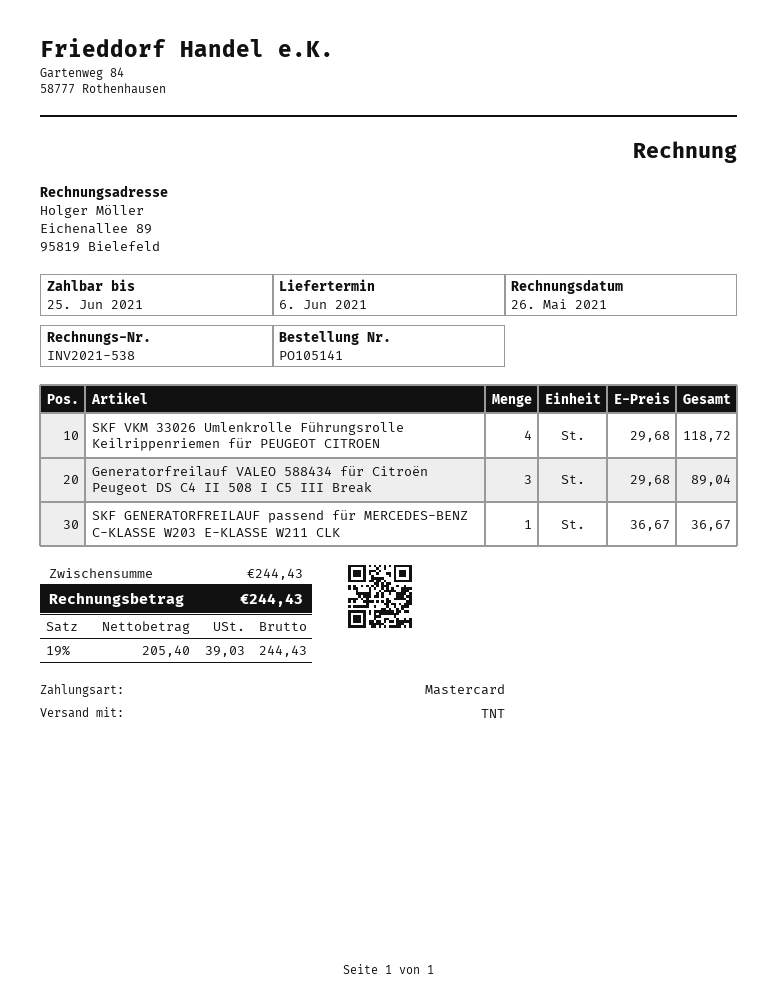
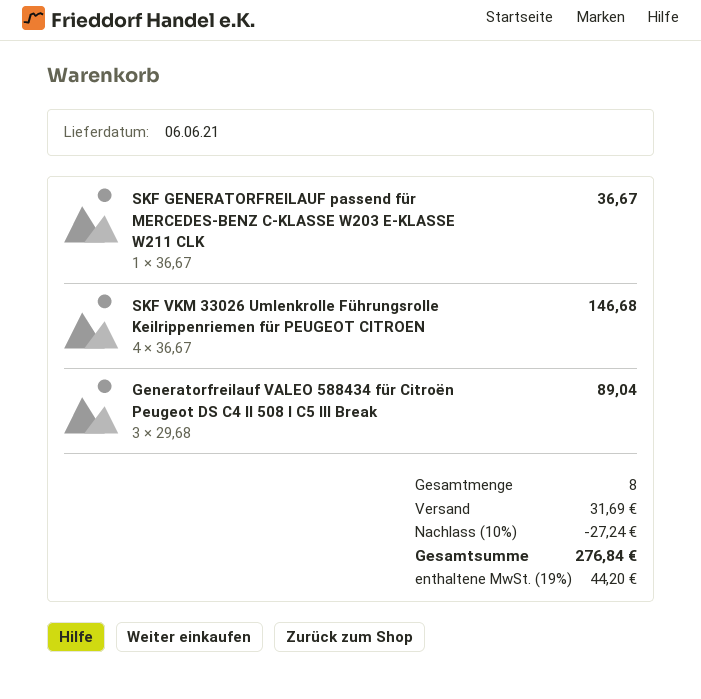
SKF VKM 33026 Umlenkrolle Führungsrolle Keilrippenriemen für PEUGEOT CITROEN: 4 x 29.68 = 118.72 -> 4 x 36.67 = 146.68
discount: none -> 10% = 27.24
shipping: none -> 31.69
tax: 19% = 39.03 -> 19% = 44.20
total: 244.43 -> 276.84

